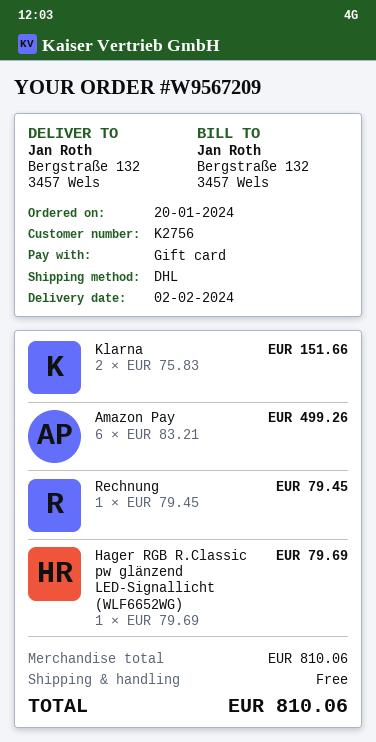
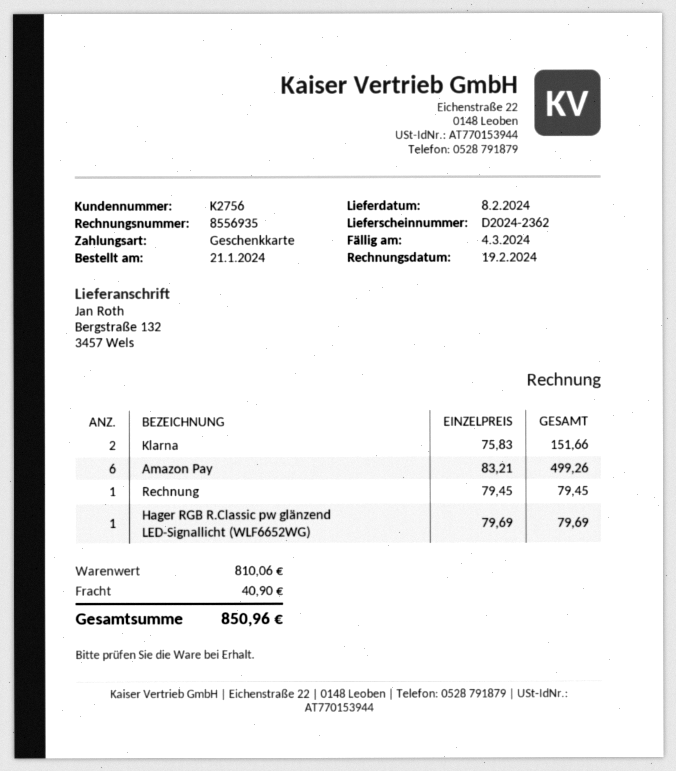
order date: 2024-01-20 -> 2024-01-21
delivery date: 2024-02-02 -> 2024-02-08
shipping: 0.00 -> 40.90
total: 810.06 -> 850.96

